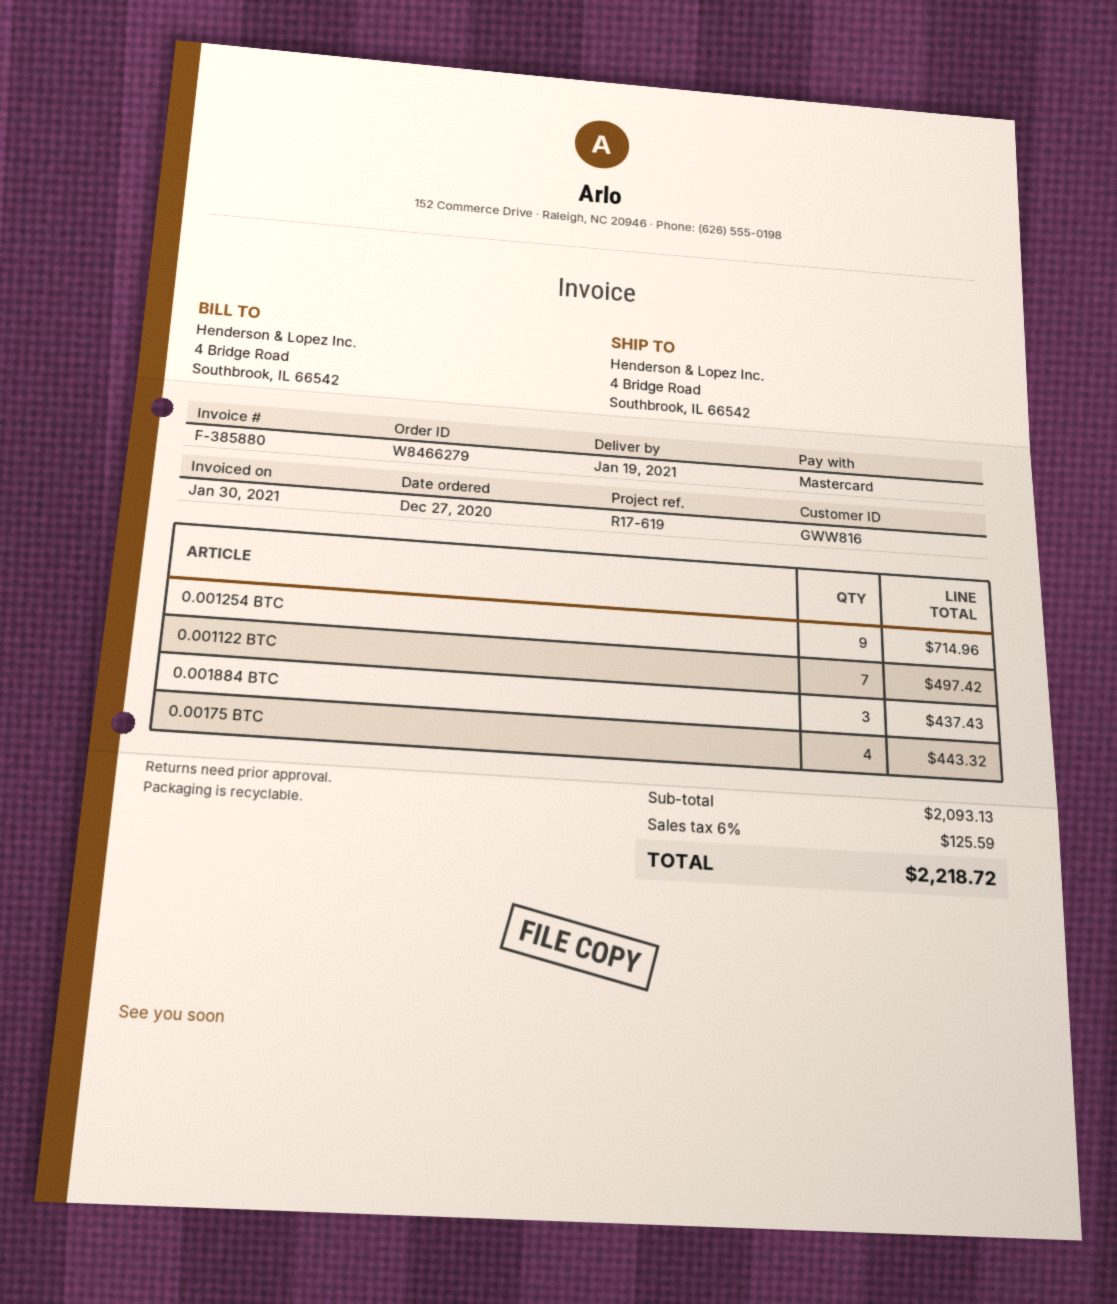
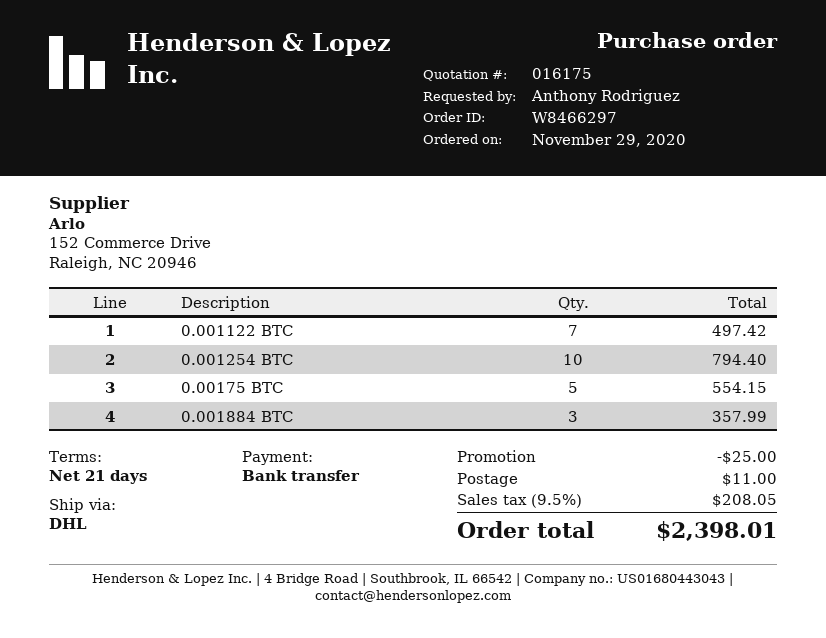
order number: W8466279 -> W8466297
order date: 2020-12-27 -> 2020-11-29
payment method: Mastercard -> bank transfer
0.001254 BTC: 9 for 714.96 -> 10 for 794.40
0.001884 BTC: 3 for 437.43 -> 3 for 357.99
0.00175 BTC: 4 for 443.32 -> 5 for 554.15
discount: none -> 25.00
shipping: none -> 11.00
tax: 6% = 125.59 -> 9.5% = 208.05
total: 2218.72 -> 2398.01

